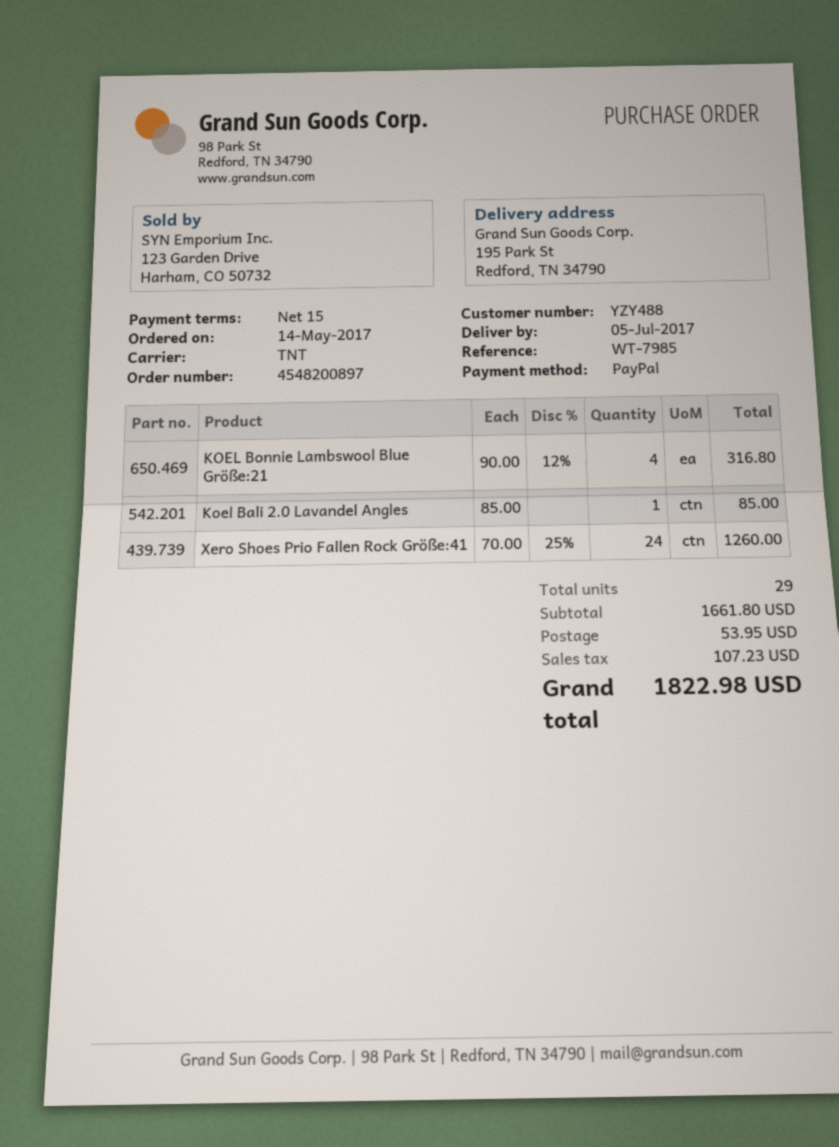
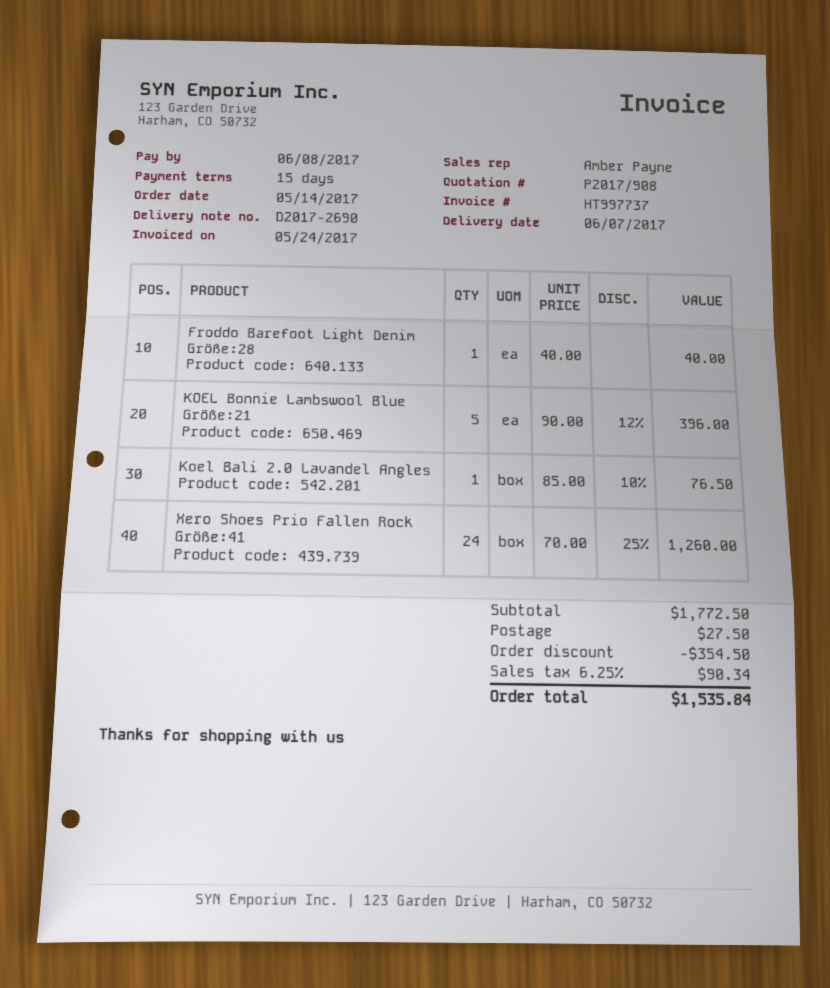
delivery date: 2017-07-05 -> 2017-06-07
KOEL Bonnie Lambswool Blue Größe:21: 4 x 90.00 - 12% = 316.80 -> 5 x 90.00 - 12% = 396.00
Koel Bali 2.0 Lavandel Angles: 1 x 85.00 = 85.00 -> 1 x 85.00 - 10% = 76.50
Froddo Barefoot Light Denim Größe:28: none -> 1 x 40.00 = 40.00
subtotal: 1661.80 -> 1772.50
discount: none -> 354.50
shipping: 53.95 -> 27.50
tax: 107.23 -> 90.34
total: 1822.98 -> 1535.84

